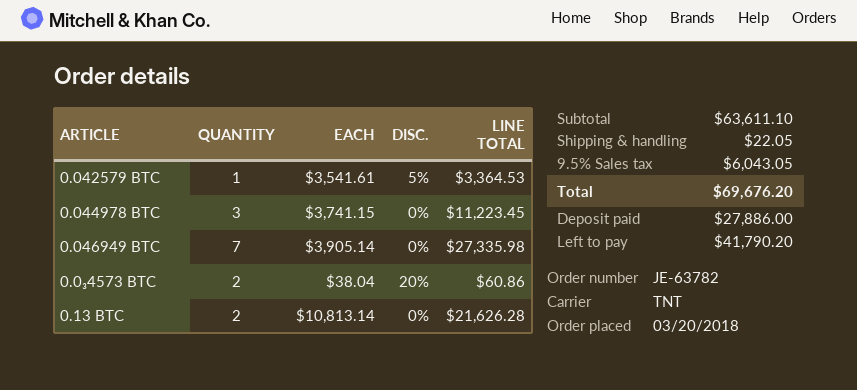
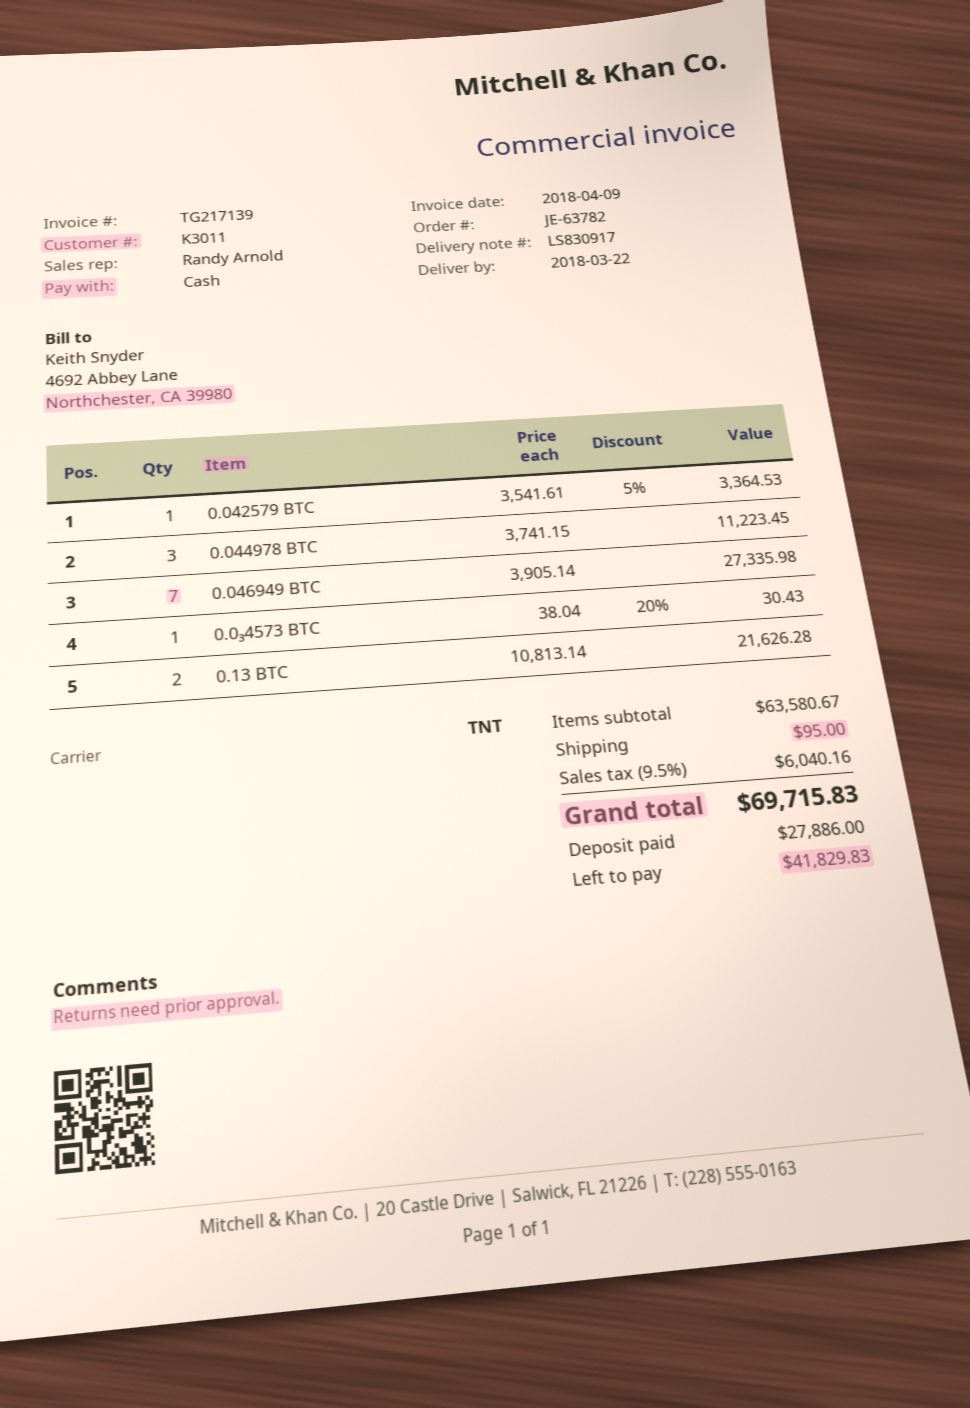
0.0₃4573 BTC: 2 x 38.04 - 20% = 60.86 -> 1 x 38.04 - 20% = 30.43
subtotal: 63611.10 -> 63580.67
shipping: 22.05 -> 95.00
tax: 9.5% = 6043.05 -> 9.5% = 6040.16
total: 69676.20 -> 69715.83
balance: 41790.20 -> 41829.83

